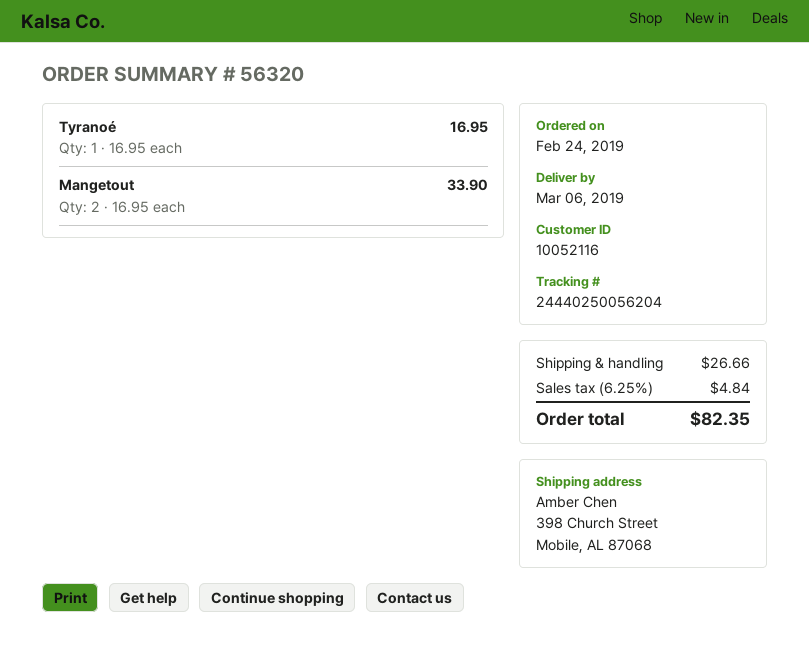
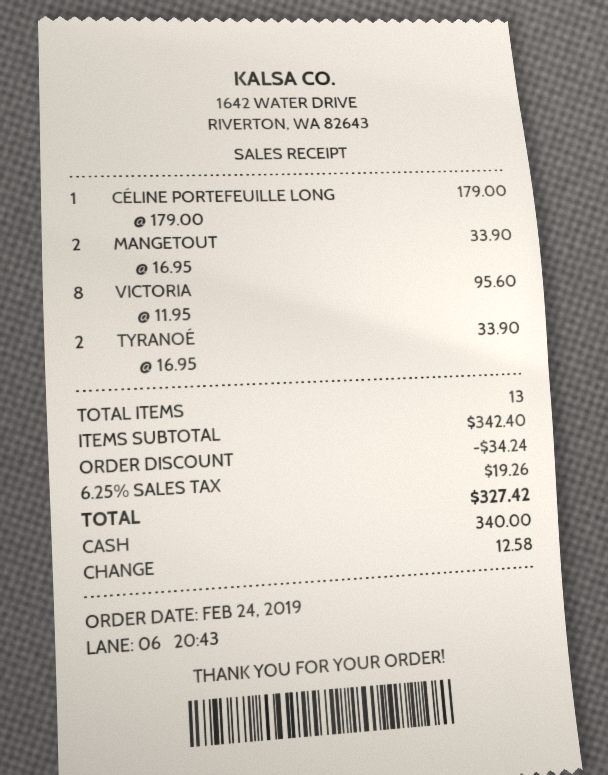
Tyranoé: 1 x 16.95 = 16.95 -> 2 x 16.95 = 33.90
CÉLINE PORTEFEUILLE LONG: none -> 1 x 179.00 = 179.00
VICTORIA: none -> 8 x 11.95 = 95.60
discount: none -> 34.24
shipping: 26.66 -> none
tax: 6.25% = 4.84 -> 6.25% = 19.26
total: 82.35 -> 327.42

